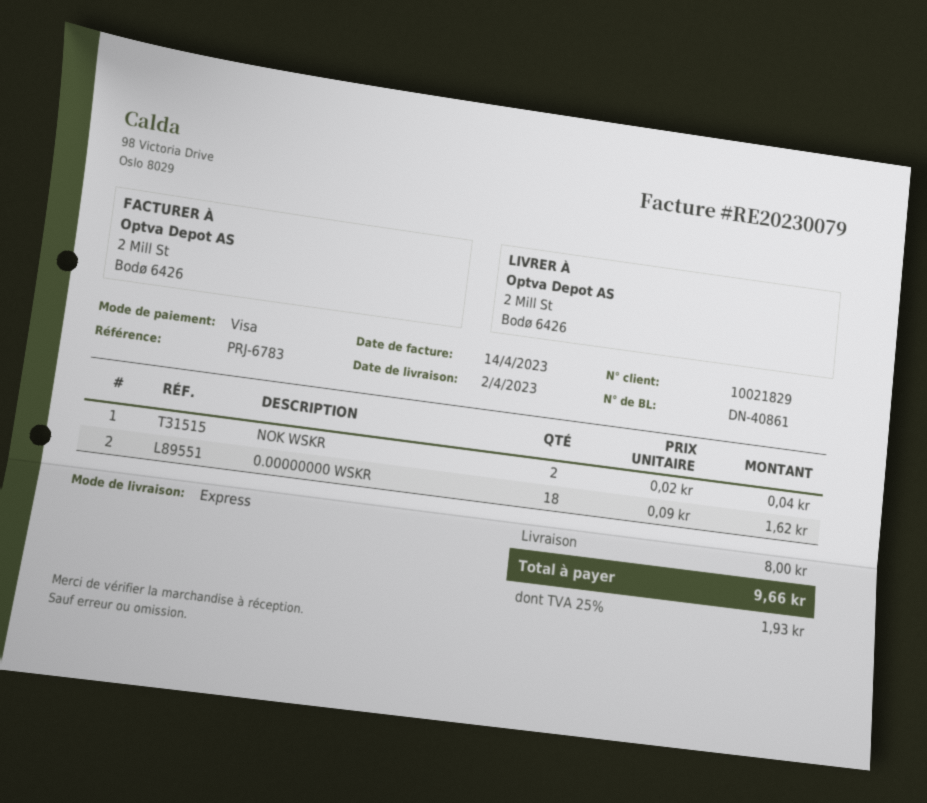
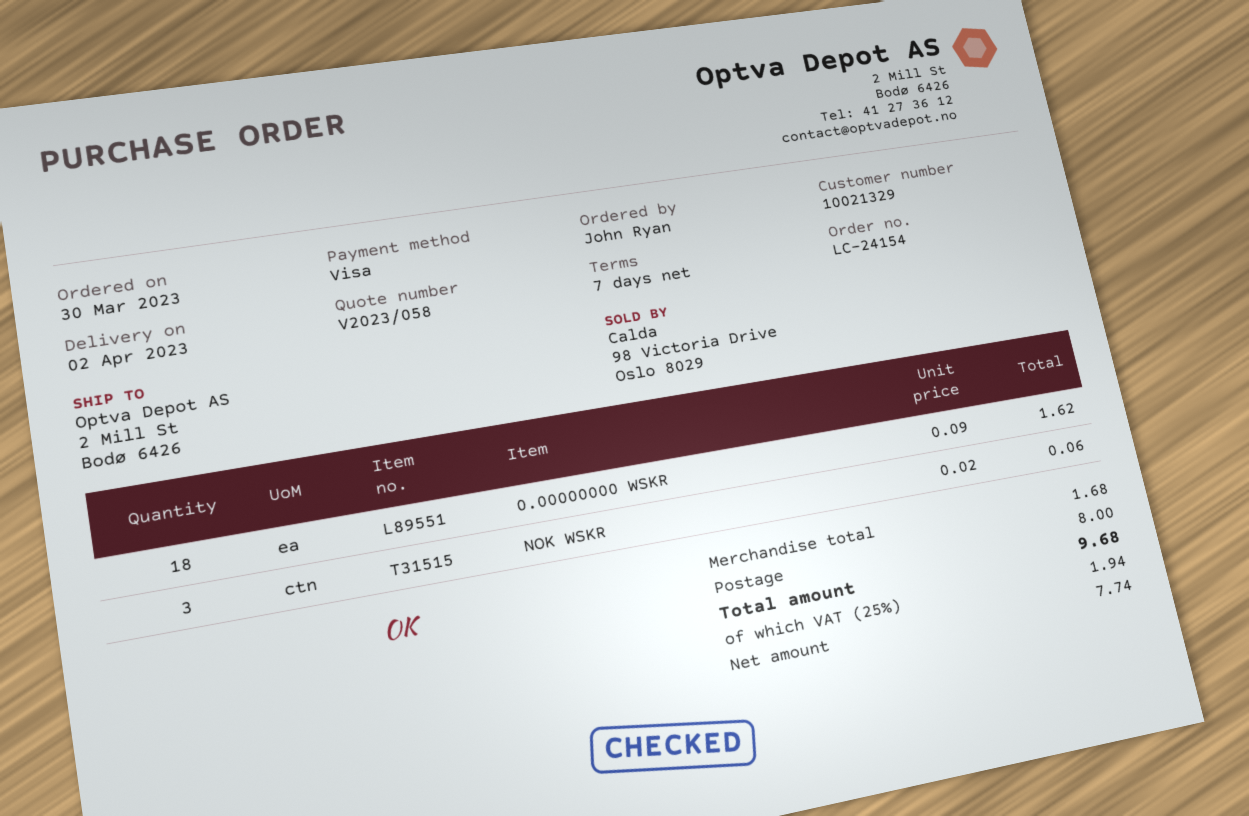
customer number: 10021829 -> 10021329
NOK WSKR: 2 x 0.02 = 0.04 -> 3 x 0.02 = 0.06
tax: 25% = 1.93 -> 25% = 1.94
total: 9.66 -> 9.68

